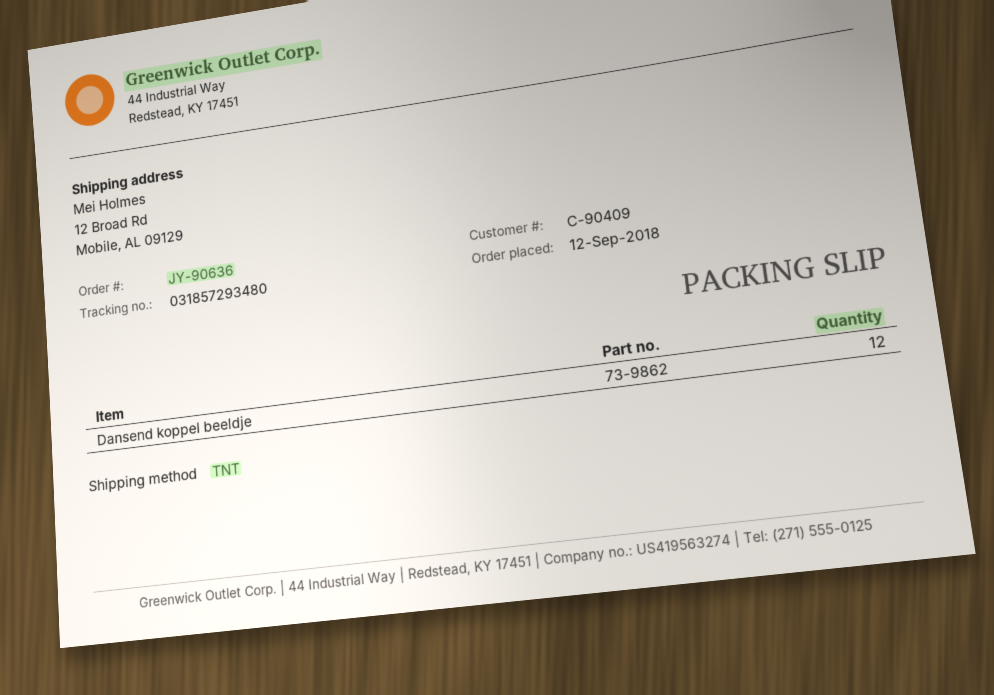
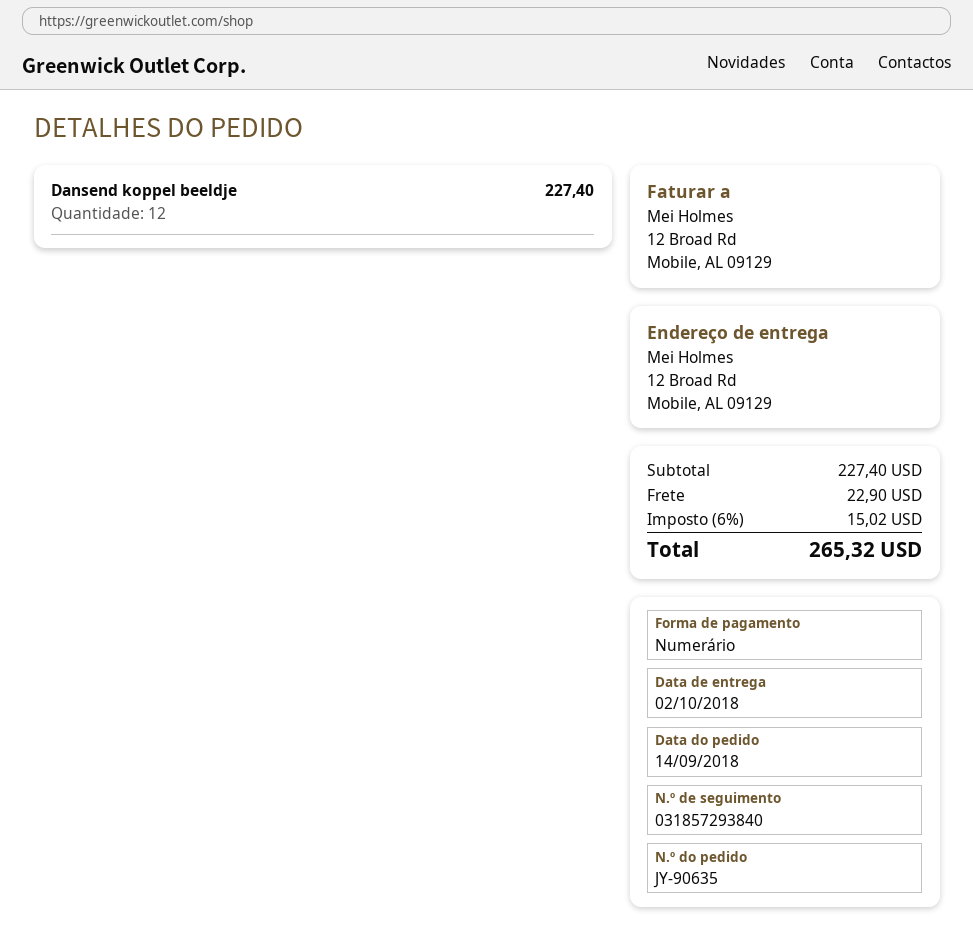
order number: JY-90636 -> JY-90635
order date: 2018-09-12 -> 2018-09-14
tracking number: 031857293480 -> 031857293840

